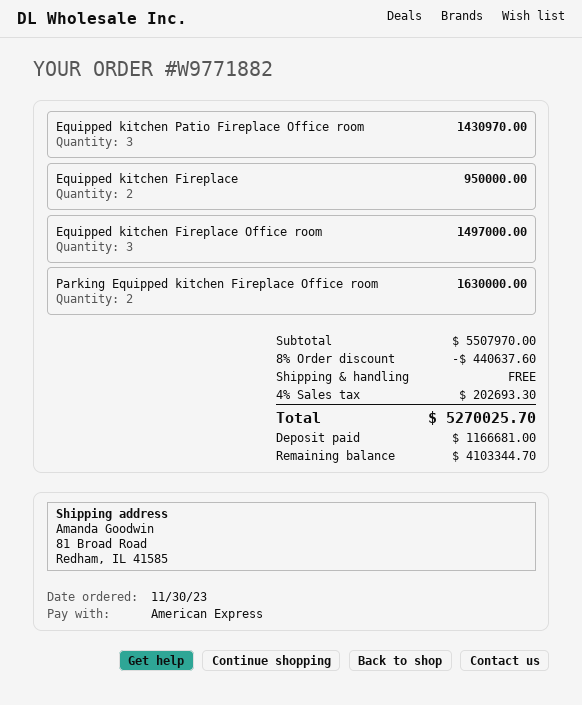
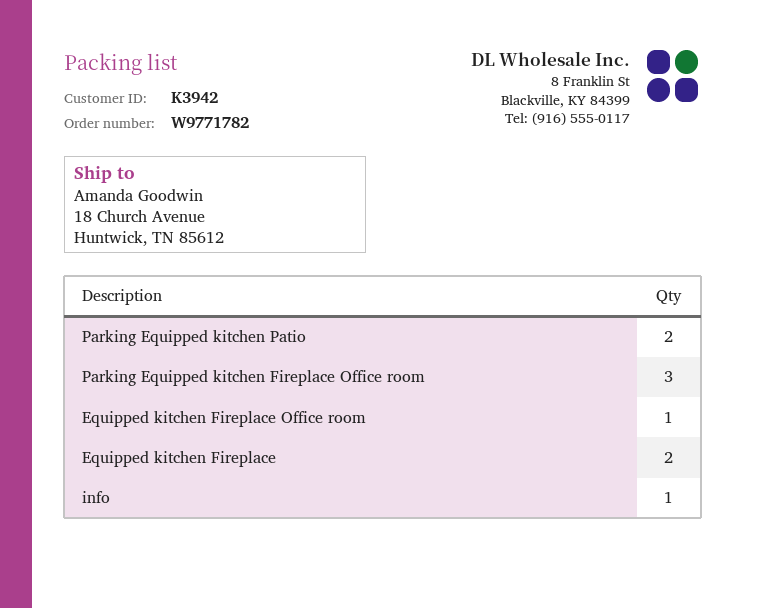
order number: W9771882 -> W9771782
ship to: 81 Broad Road, Redham, IL 41585 -> 18 Church Avenue, Huntwick, TN 85612
Equipped kitchen Patio Fireplace Office room: 3 -> none
Equipped kitchen Fireplace Office room: 3 -> 1
Parking Equipped kitchen Fireplace Office room: 2 -> 3
Parking Equipped kitchen Patio: none -> 2
info: none -> 1

